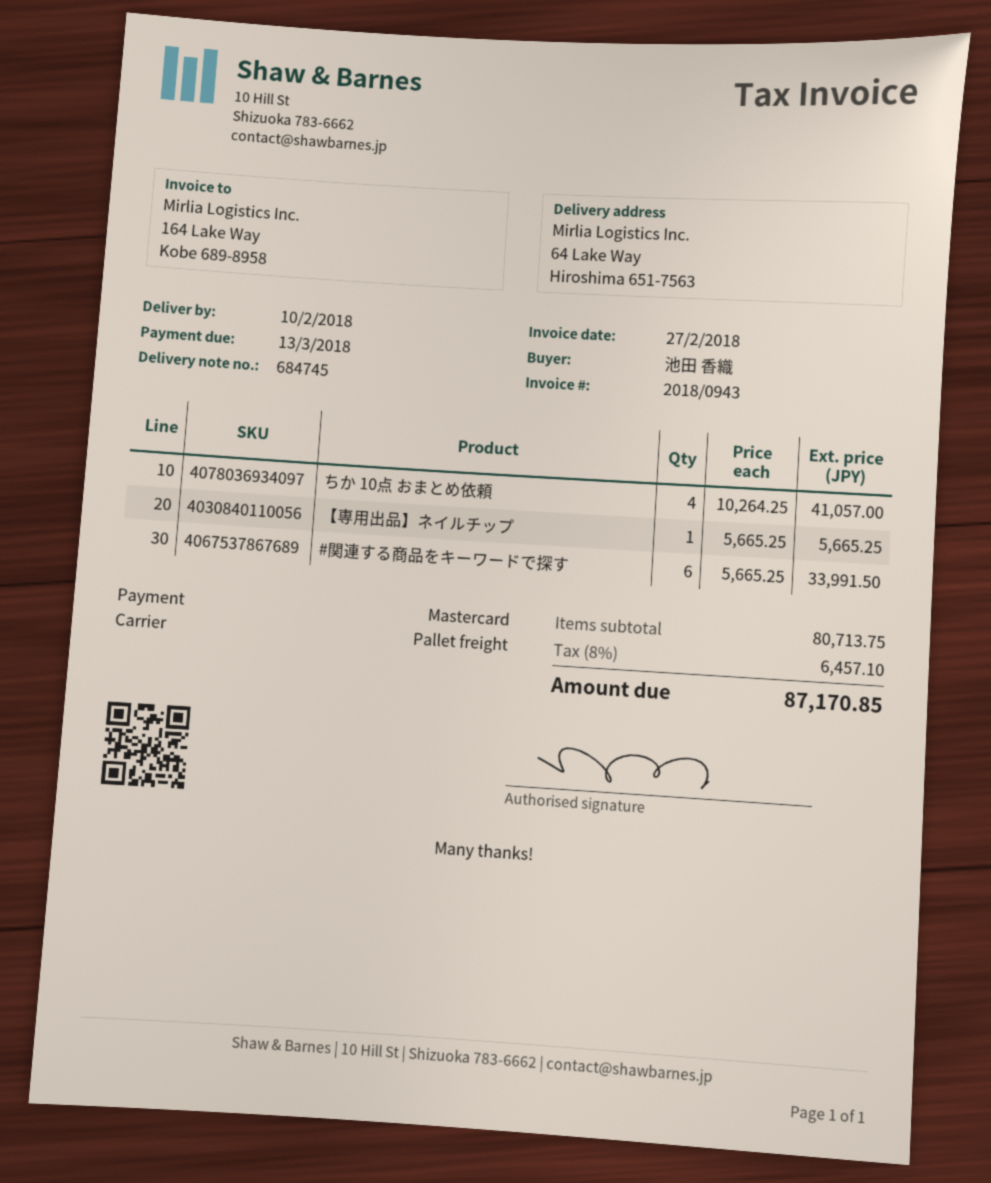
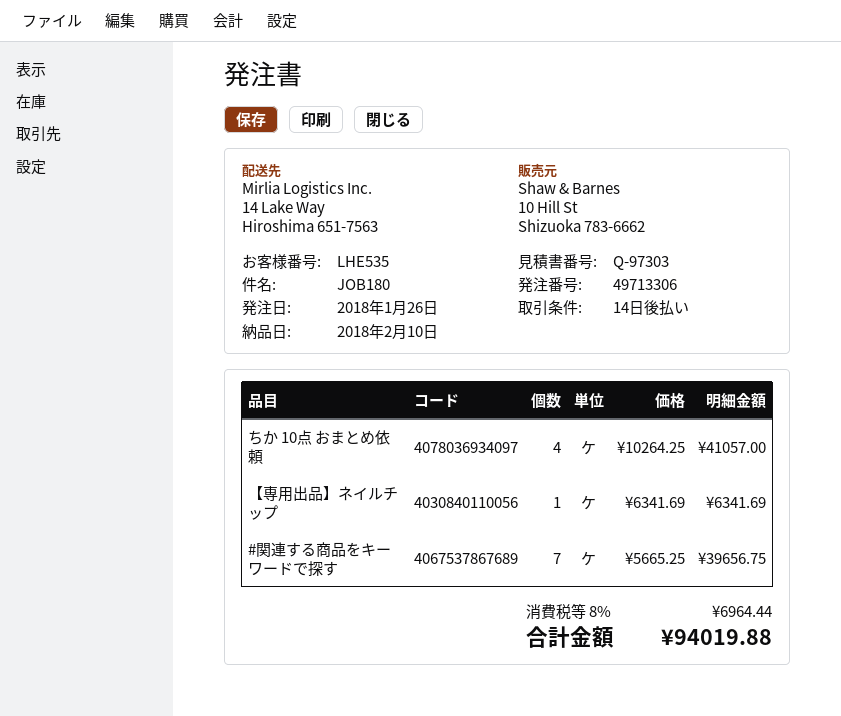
ship to: 64 Lake Way, Hiroshima 651-7563 -> 14 Lake Way, Hiroshima 651-7563
【専用出品】ネイルチップ: 1 x 5665.25 = 5665.25 -> 1 x 6341.69 = 6341.69
#関連する商品をキーワードで探す: 6 x 5665.25 = 33991.50 -> 7 x 5665.25 = 39656.75
tax: 8% = 6457.10 -> 8% = 6964.44
total: 87170.85 -> 94019.88

